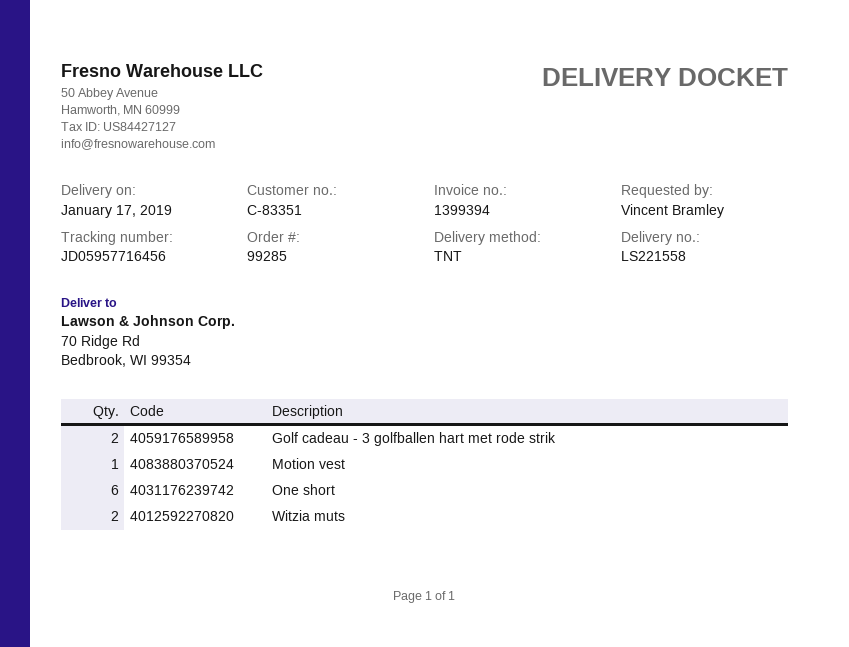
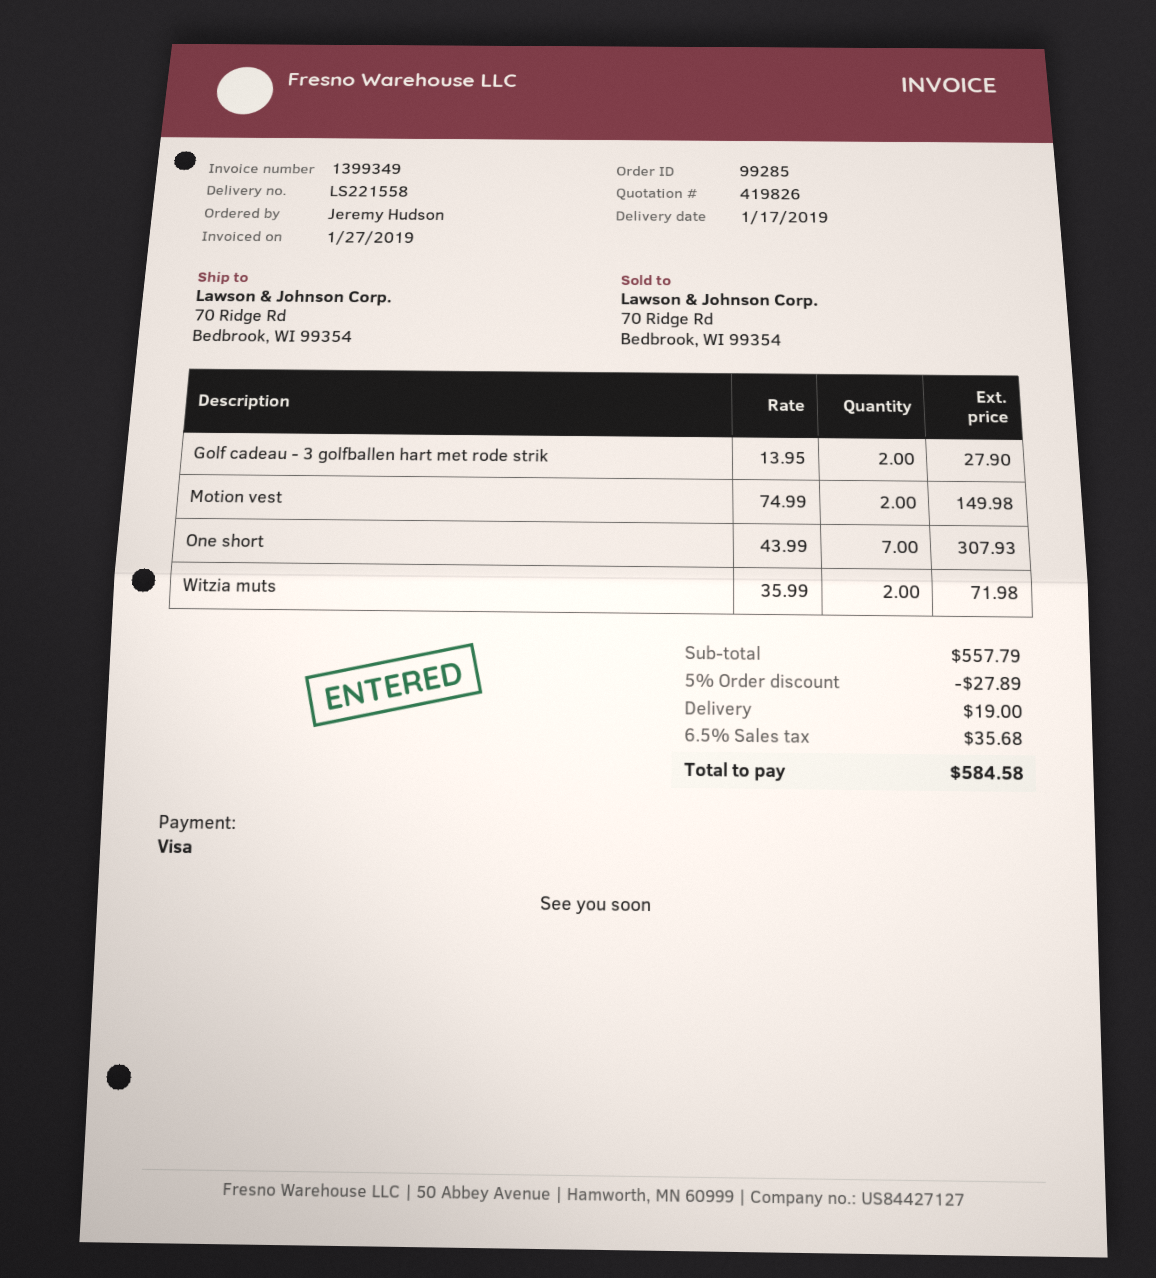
invoice number: 1399394 -> 1399349
ordered by: Vincent Bramley -> Jeremy Hudson
Motion vest: 1 -> 2
One short: 6 -> 7

